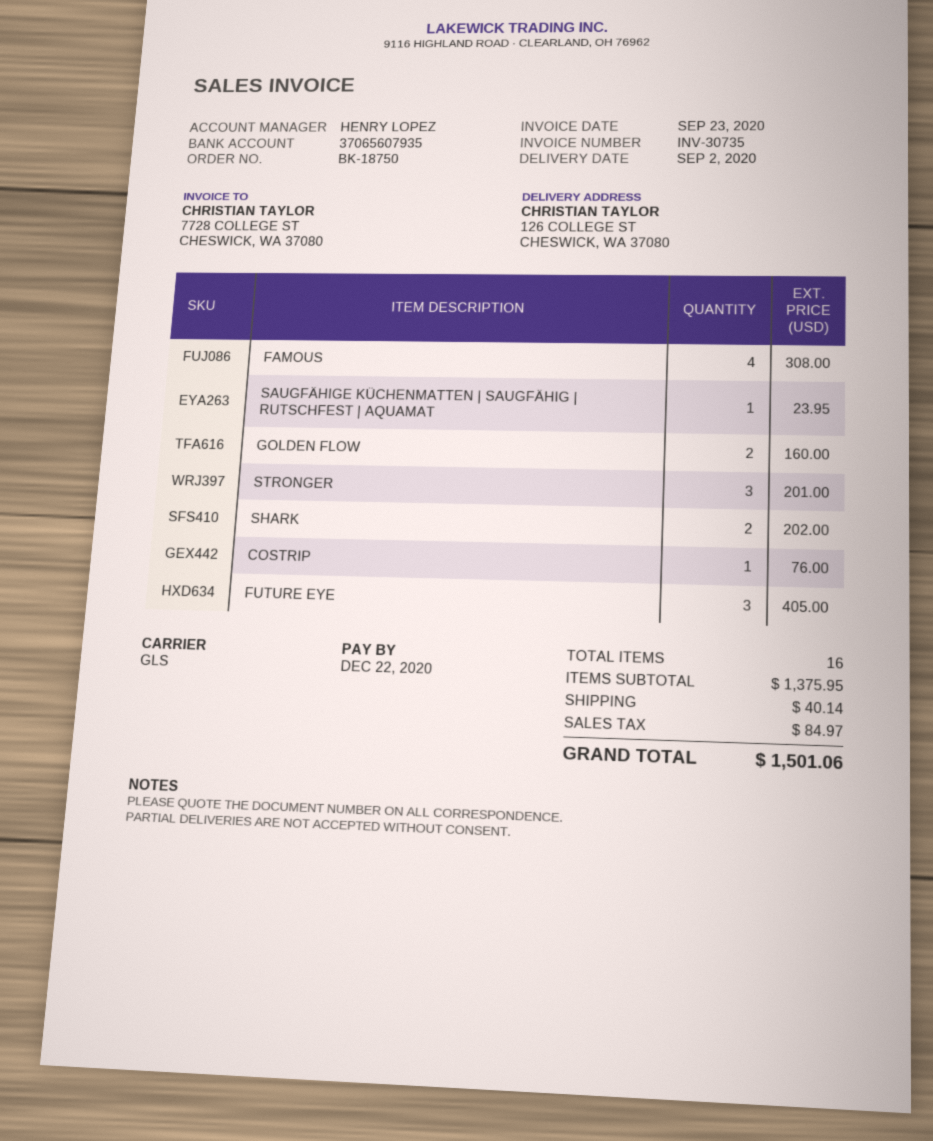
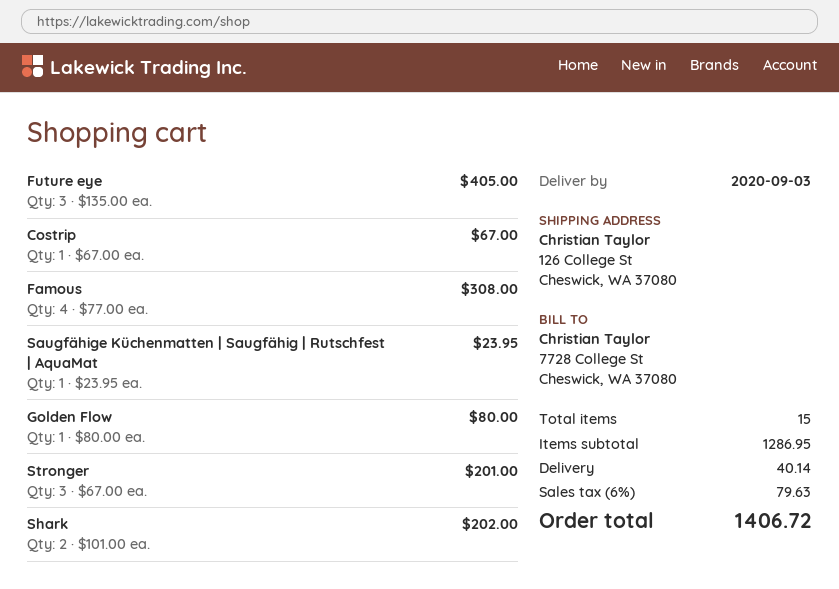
delivery date: 2020-09-02 -> 2020-09-03
GOLDEN FLOW: 2 for 160.00 -> 1 for 80.00
COSTRIP: 1 for 76.00 -> 1 for 67.00
total quantity: 16 -> 15
subtotal: 1375.95 -> 1286.95
tax: 84.97 -> 79.63
total: 1501.06 -> 1406.72

